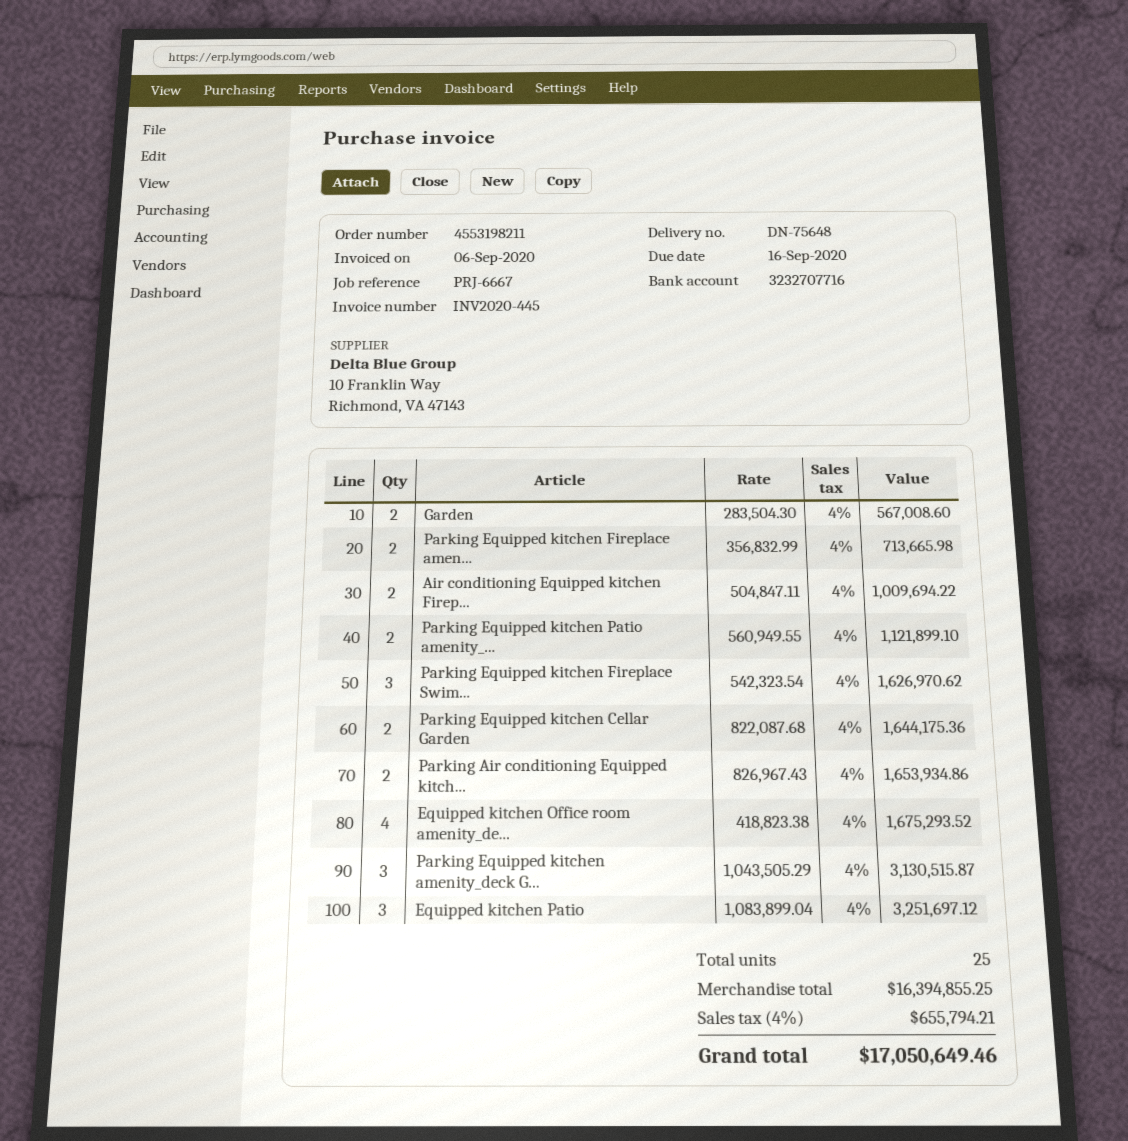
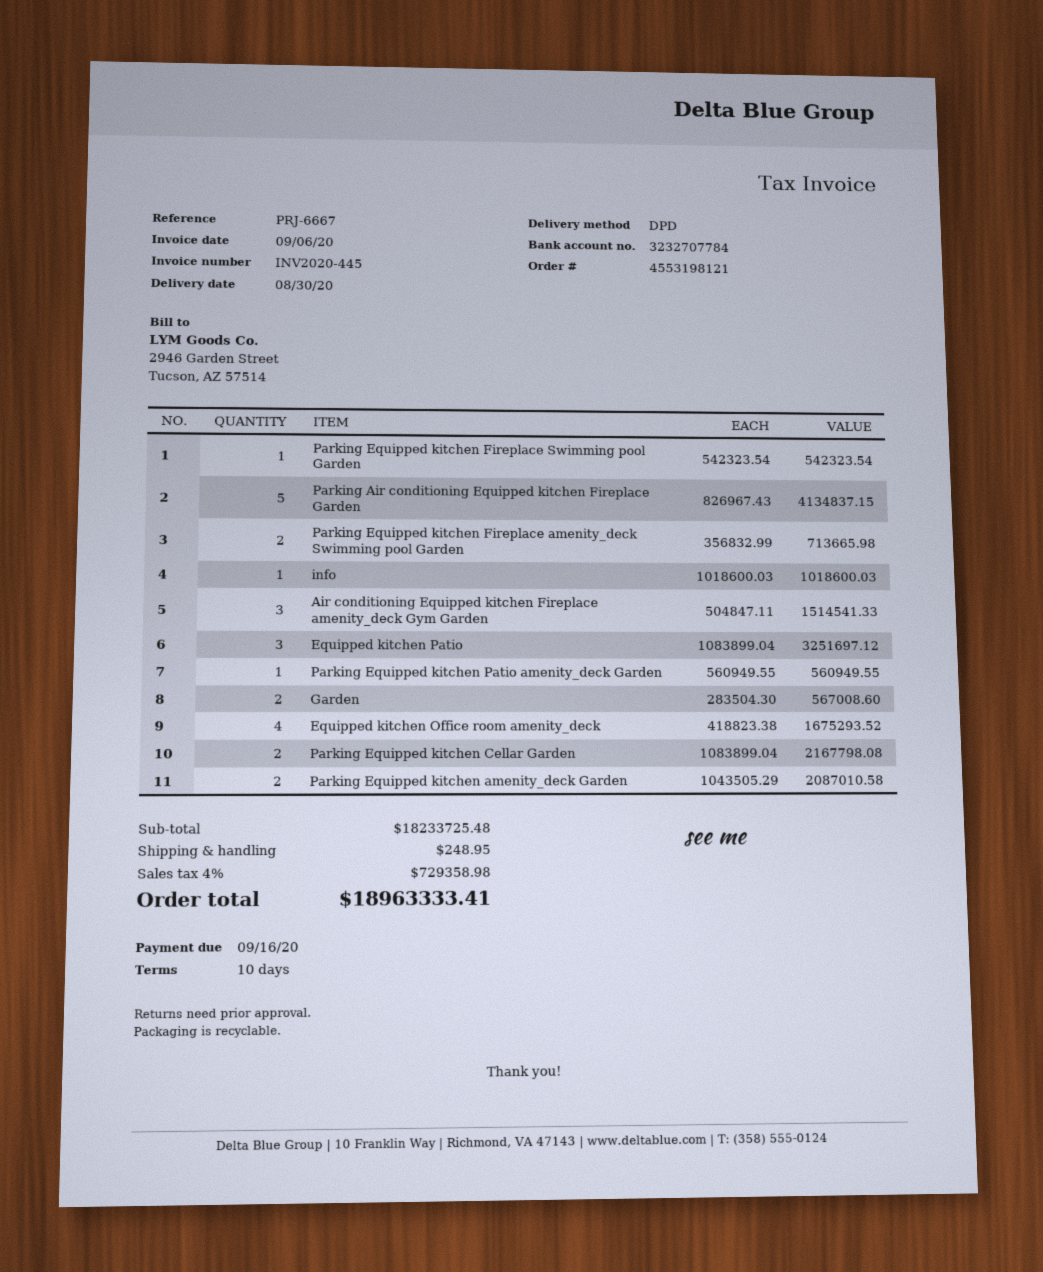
order number: 4553198211 -> 4553198121
bank account: 3232707716 -> 3232707784
Air conditioning Equipped kitchen Firep...: 2 x 504847.11 = 1009694.22 -> 3 x 504847.11 = 1514541.33
Parking Equipped kitchen Patio amenity_...: 2 x 560949.55 = 1121899.10 -> 1 x 560949.55 = 560949.55
Parking Equipped kitchen Fireplace Swim...: 3 x 542323.54 = 1626970.62 -> 1 x 542323.54 = 542323.54
Parking Equipped kitchen Cellar Garden: 2 x 822087.68 = 1644175.36 -> 2 x 1083899.04 = 2167798.08
Parking Air conditioning Equipped kitch...: 2 x 826967.43 = 1653934.86 -> 5 x 826967.43 = 4134837.15
Parking Equipped kitchen amenity_deck G...: 3 x 1043505.29 = 3130515.87 -> 2 x 1043505.29 = 2087010.58
info: none -> 1 x 1018600.03 = 1018600.03
subtotal: 16394855.25 -> 18233725.48
shipping: none -> 248.95
tax: 4% = 655794.21 -> 4% = 729358.98
total: 17050649.46 -> 18963333.41

